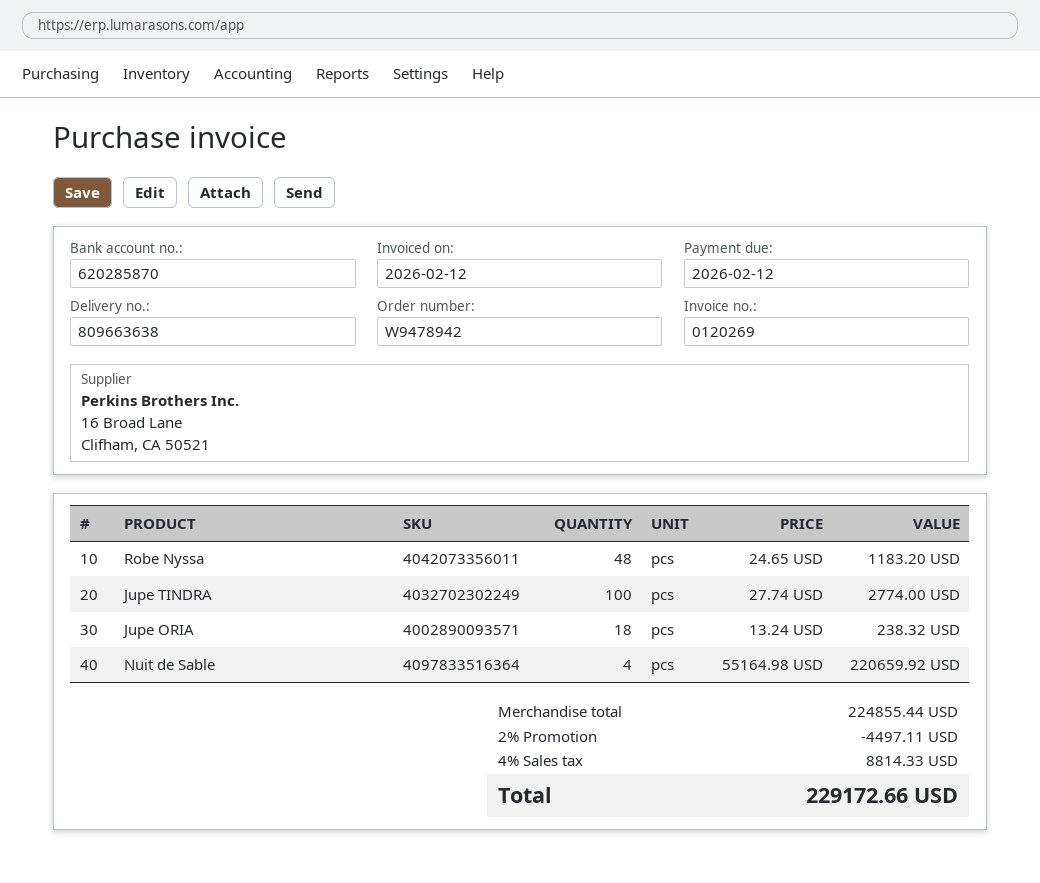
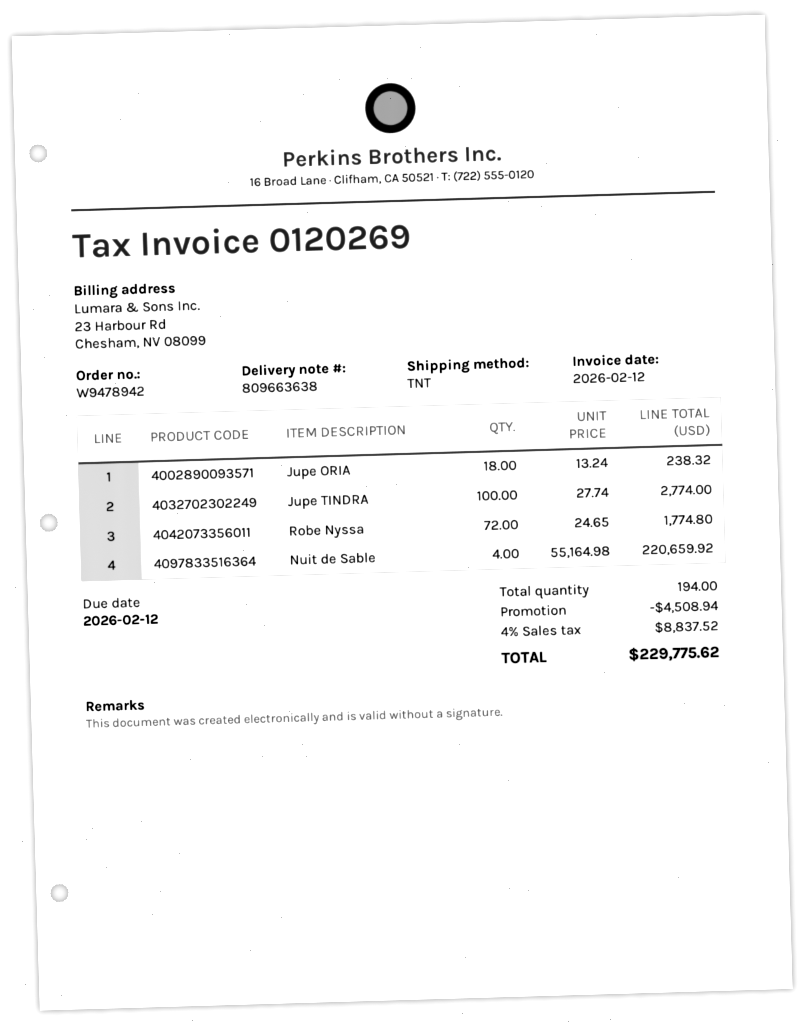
Robe Nyssa: 48 x 24.65 = 1183.20 -> 72 x 24.65 = 1774.80
discount: 4497.11 -> 4508.94
tax: 4% = 8814.33 -> 4% = 8837.52
total: 229172.66 -> 229775.62

